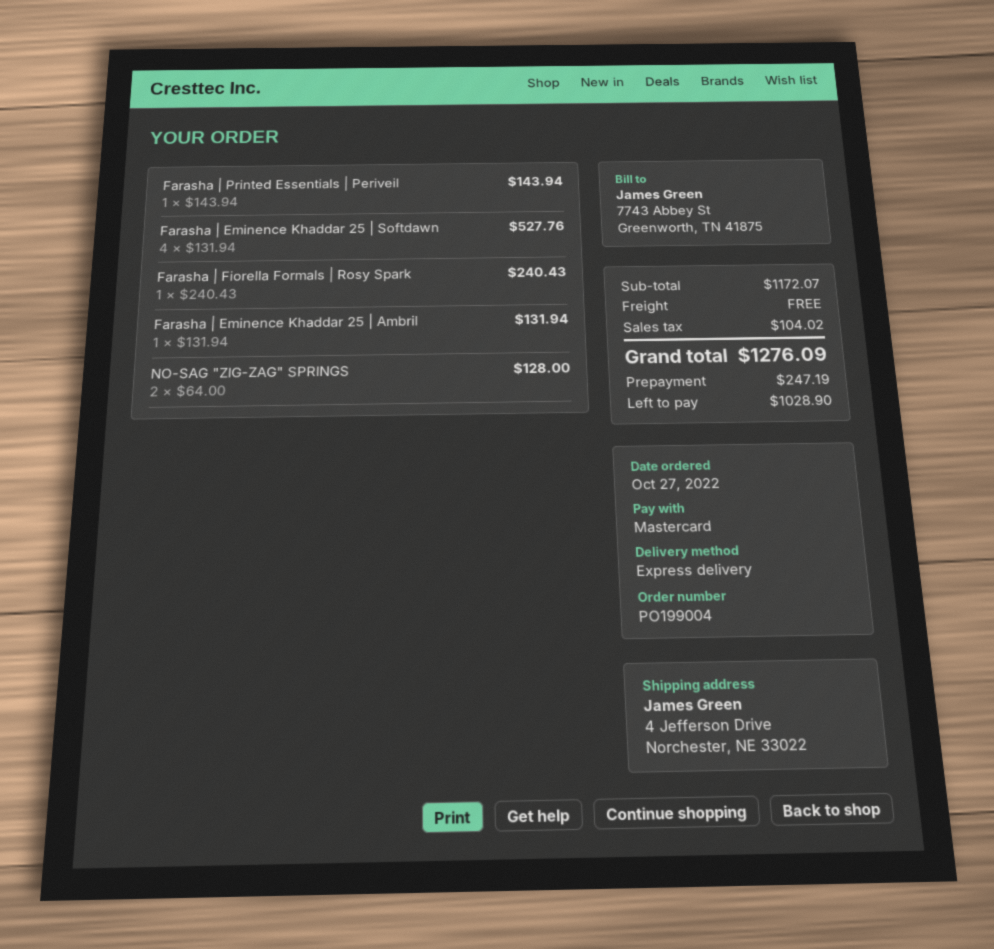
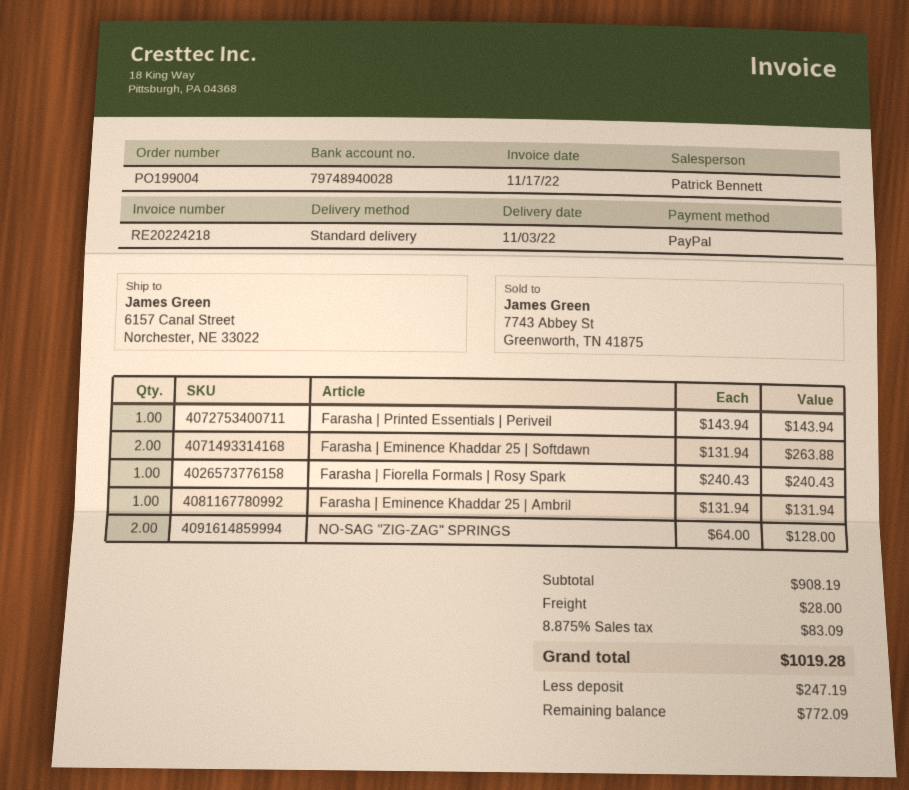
payment method: Mastercard -> PayPal
shipping method: express -> standard
ship to: 4 Jefferson Drive, Norchester, NE 33022 -> 6157 Canal Street, Norchester, NE 33022
Farasha | Eminence Khaddar 25 | Softdawn: 4 x 131.94 = 527.76 -> 2 x 131.94 = 263.88
subtotal: 1172.07 -> 908.19
shipping: 0.00 -> 28.00
tax: 104.02 -> 83.09
total: 1276.09 -> 1019.28
balance: 1028.90 -> 772.09

